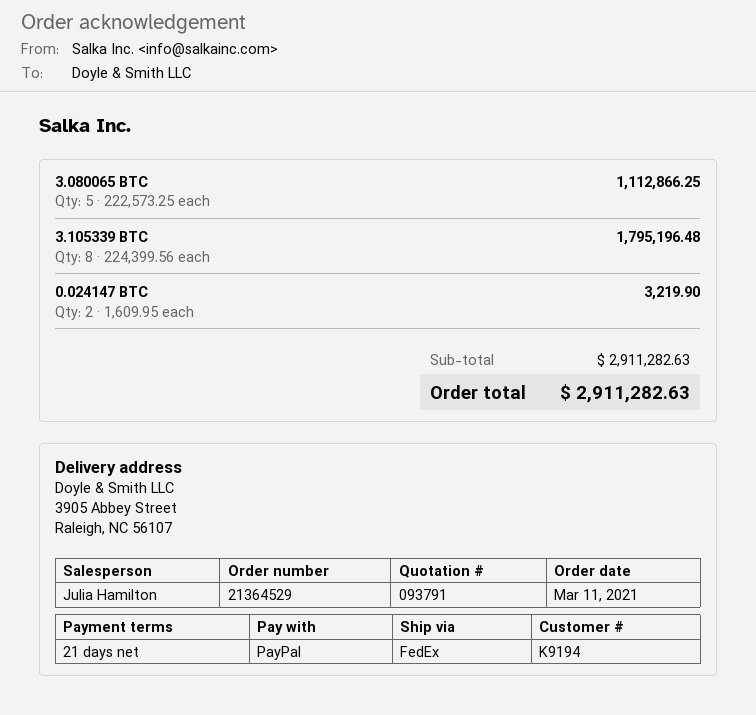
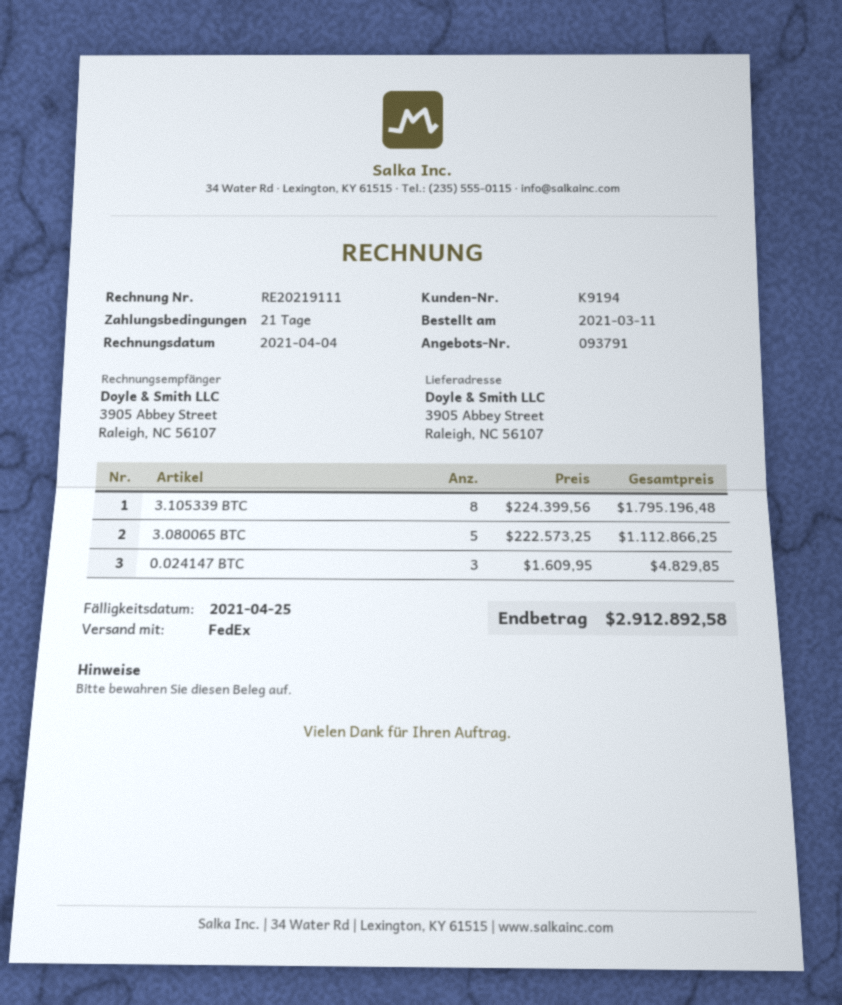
0.024147 BTC: 2 x 1609.95 = 3219.90 -> 3 x 1609.95 = 4829.85
total: 2911282.63 -> 2912892.58

